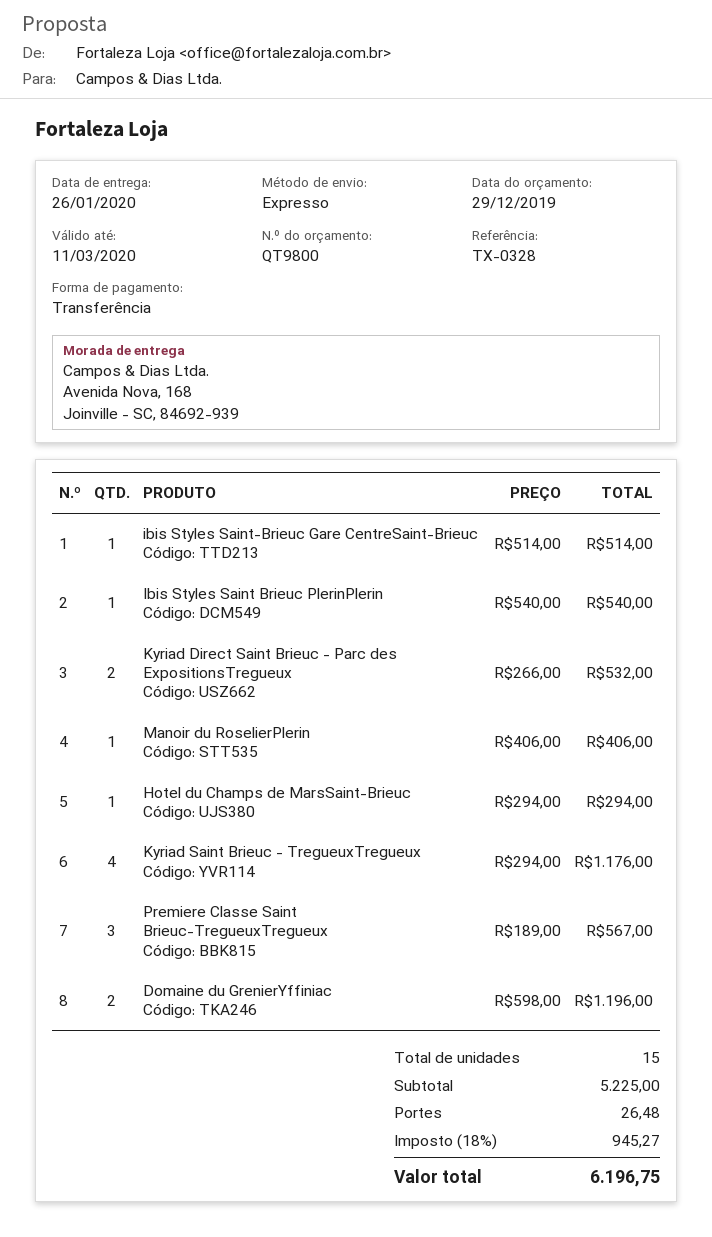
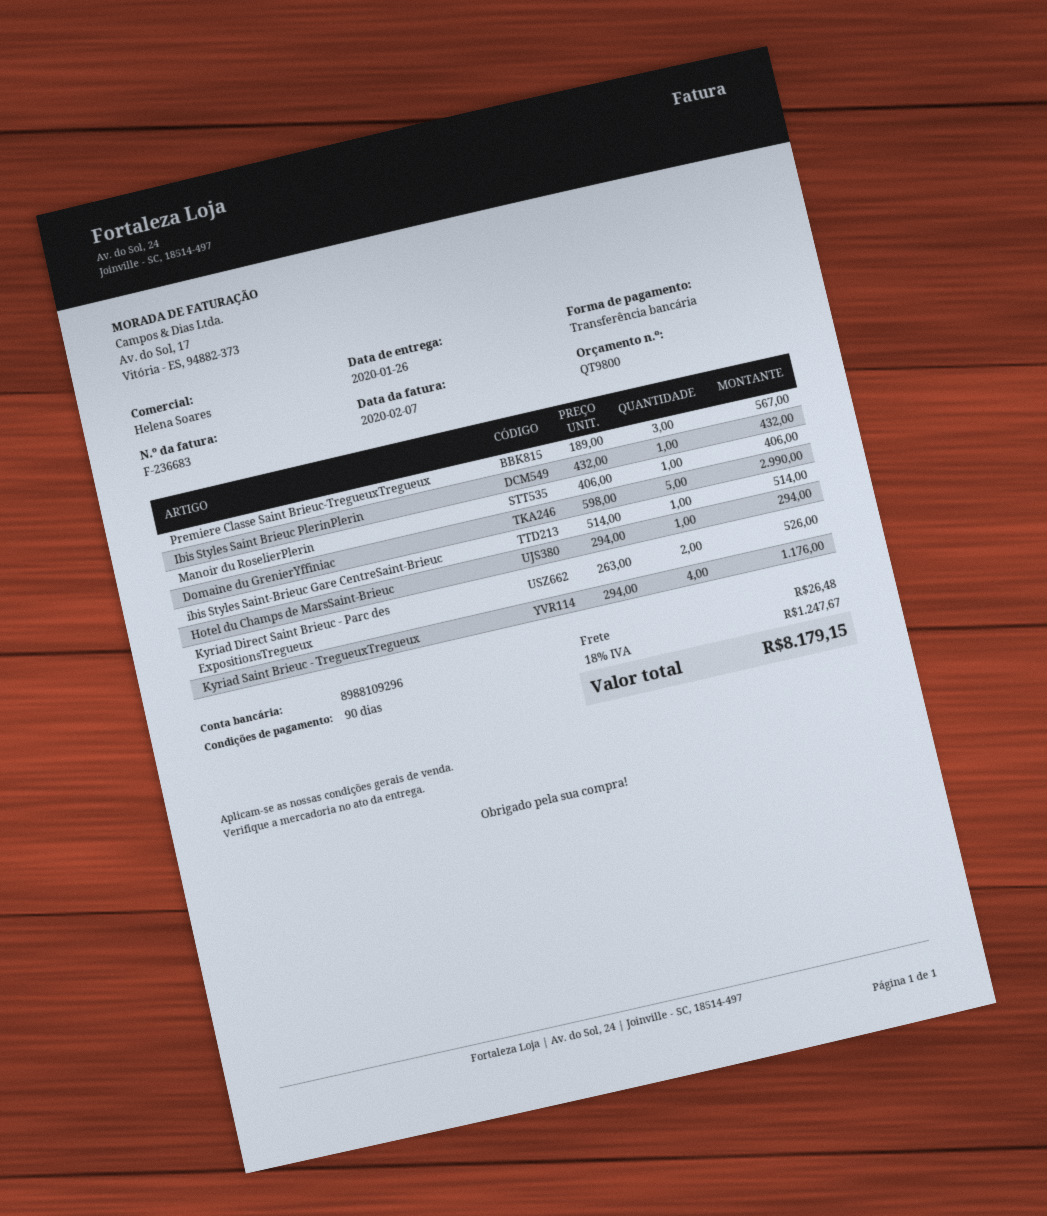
Ibis Styles Saint Brieuc PlerinPlerin: 1 x 540.00 = 540.00 -> 1 x 432.00 = 432.00
Kyriad Direct Saint Brieuc - Parc des ExpositionsTregueux: 2 x 266.00 = 532.00 -> 2 x 263.00 = 526.00
Domaine du GrenierYffiniac: 2 x 598.00 = 1196.00 -> 5 x 598.00 = 2990.00
tax: 18% = 945.27 -> 18% = 1247.67
total: 6196.75 -> 8179.15

